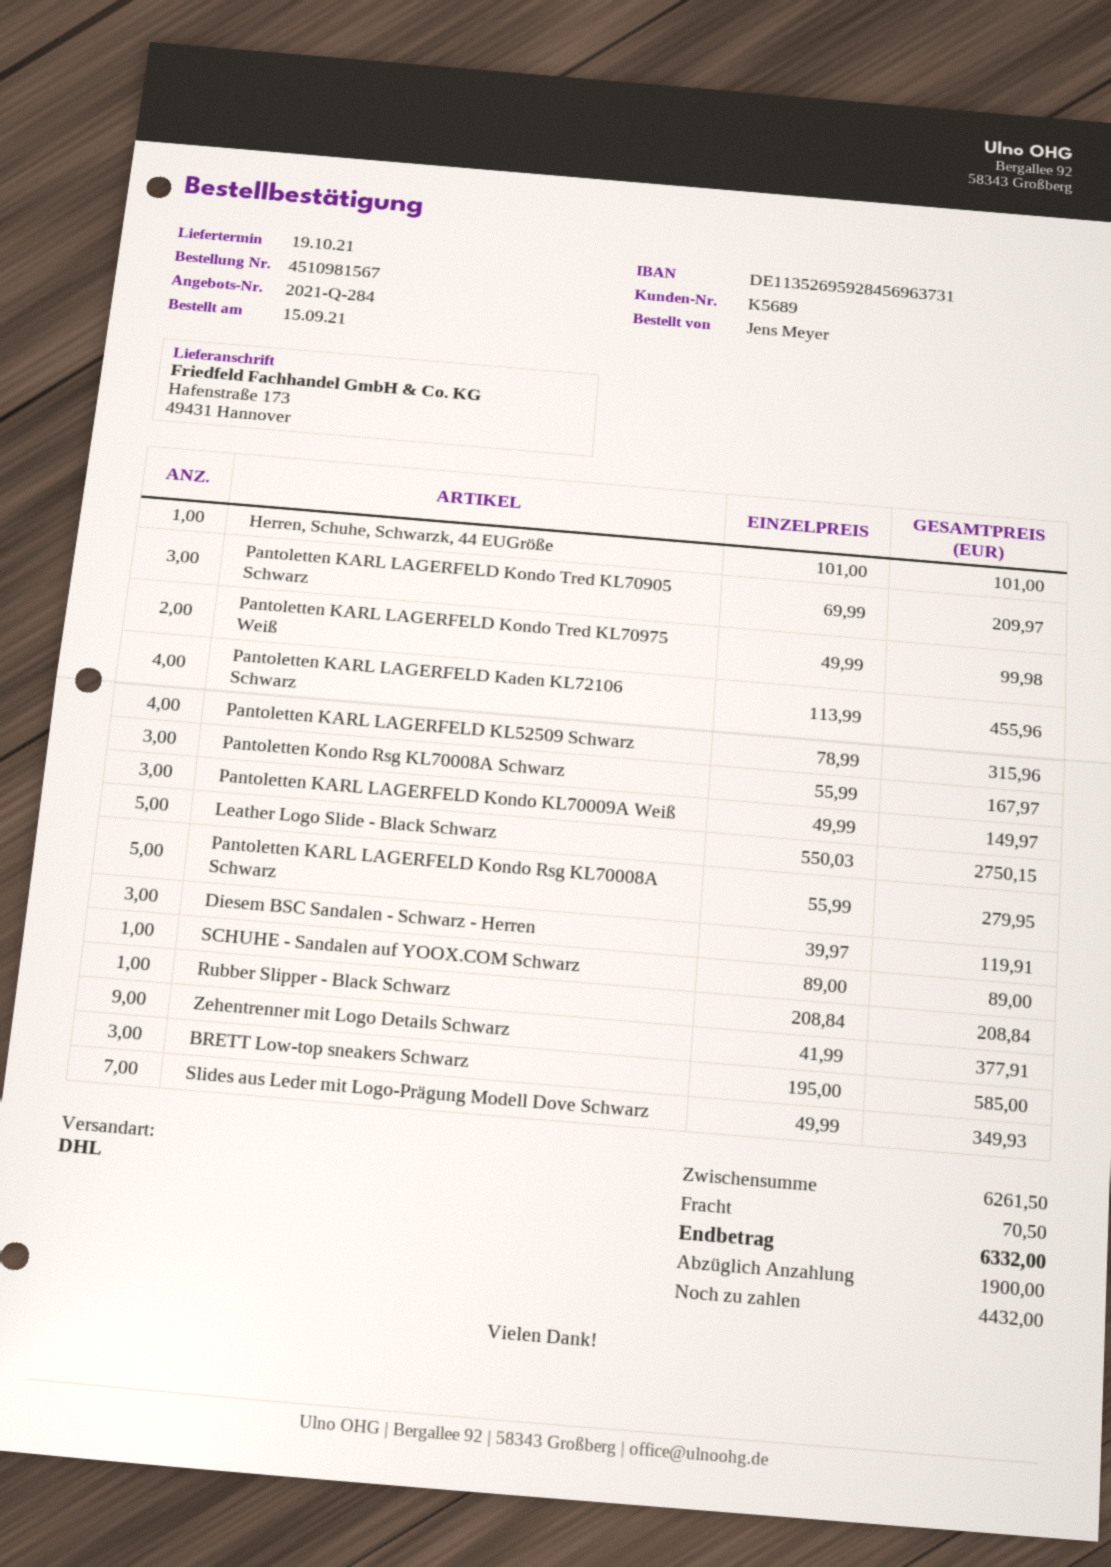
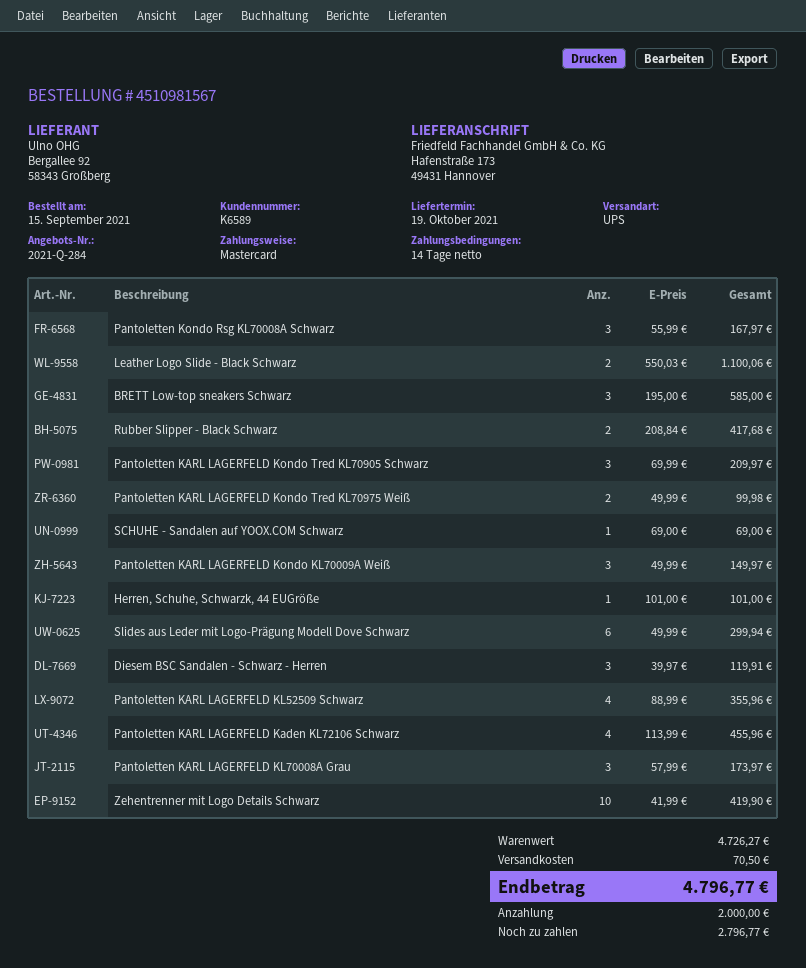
customer number: K5689 -> K6589
shipping method: DHL -> UPS
Pantoletten KARL LAGERFELD KL52509 Schwarz: 4 x 78.99 = 315.96 -> 4 x 88.99 = 355.96
Leather Logo Slide - Black Schwarz: 5 x 550.03 = 2750.15 -> 2 x 550.03 = 1100.06
Pantoletten KARL LAGERFELD Kondo Rsg KL70008A Schwarz: 5 x 55.99 = 279.95 -> none
SCHUHE - Sandalen auf YOOX.COM Schwarz: 1 x 89.00 = 89.00 -> 1 x 69.00 = 69.00
Rubber Slipper - Black Schwarz: 1 x 208.84 = 208.84 -> 2 x 208.84 = 417.68
Zehentrenner mit Logo Details Schwarz: 9 x 41.99 = 377.91 -> 10 x 41.99 = 419.90
Slides aus Leder mit Logo-Prägung Modell Dove Schwarz: 7 x 49.99 = 349.93 -> 6 x 49.99 = 299.94
Pantoletten KARL LAGERFELD KL70008A Grau: none -> 3 x 57.99 = 173.97
subtotal: 6261.50 -> 4726.27
total: 6332.00 -> 4796.77
deposit: 1900.00 -> 2000.00
balance: 4432.00 -> 2796.77

